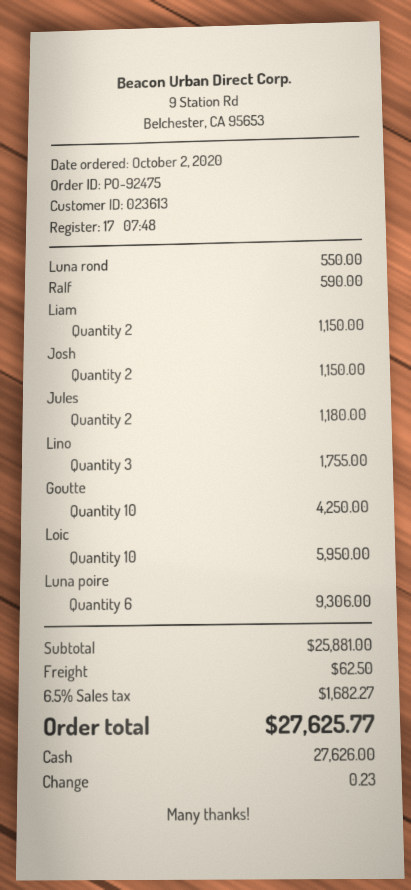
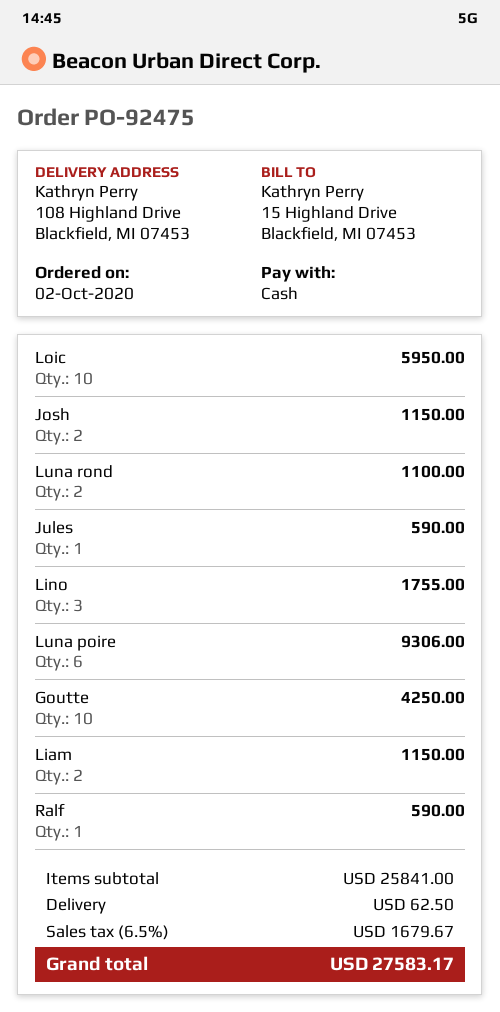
Luna rond: 1 for 550.00 -> 2 for 1100.00
Jules: 2 for 1180.00 -> 1 for 590.00
subtotal: 25881.00 -> 25841.00
tax: 6.5% = 1682.27 -> 6.5% = 1679.67
total: 27625.77 -> 27583.17

